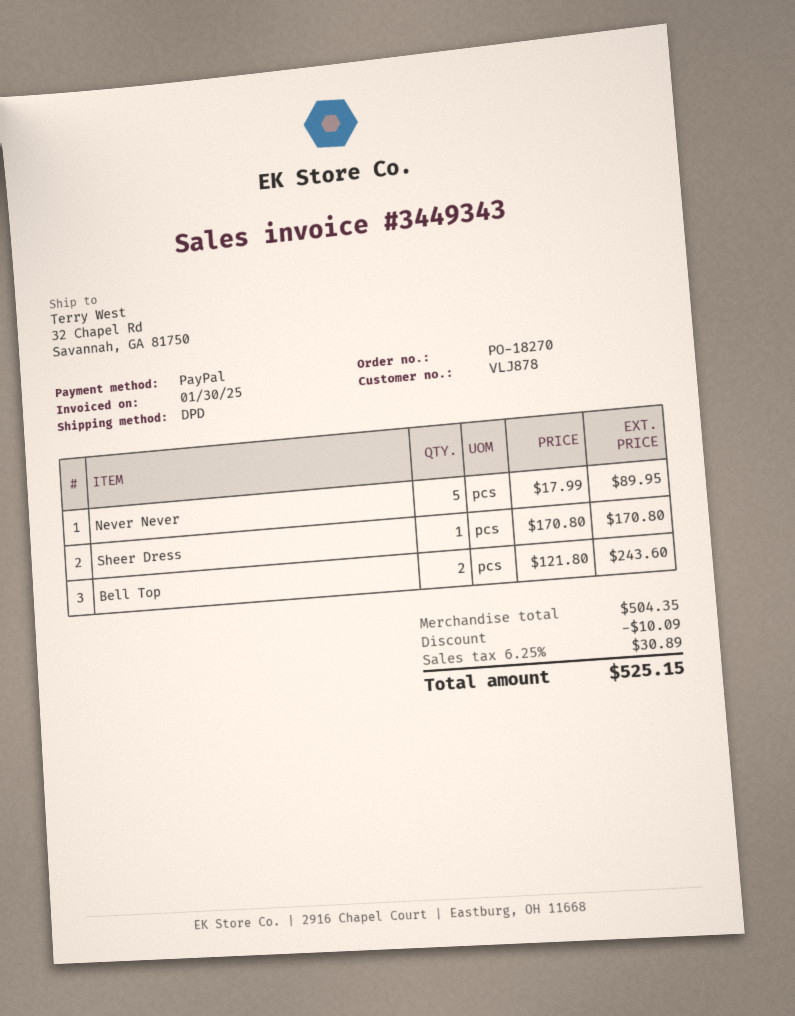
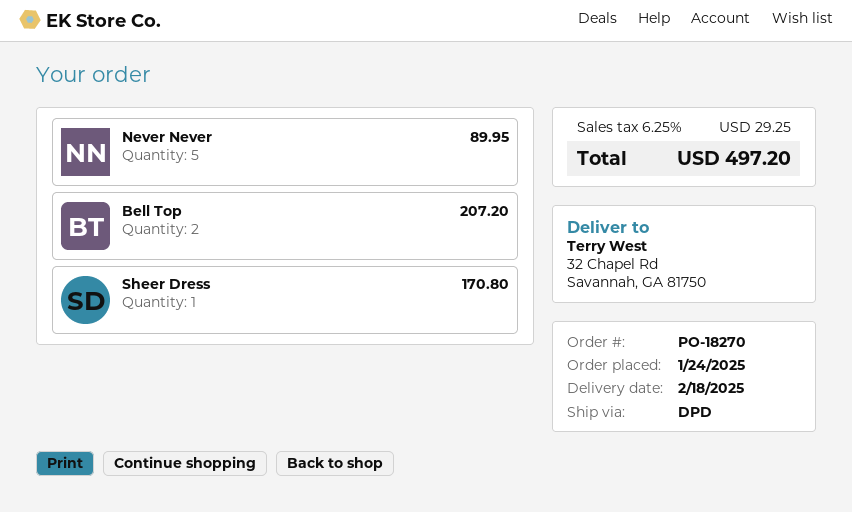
Bell Top: 2 for 243.60 -> 2 for 207.20
discount: 10.09 -> none
tax: 6.25% = 30.89 -> 6.25% = 29.25
total: 525.15 -> 497.20

